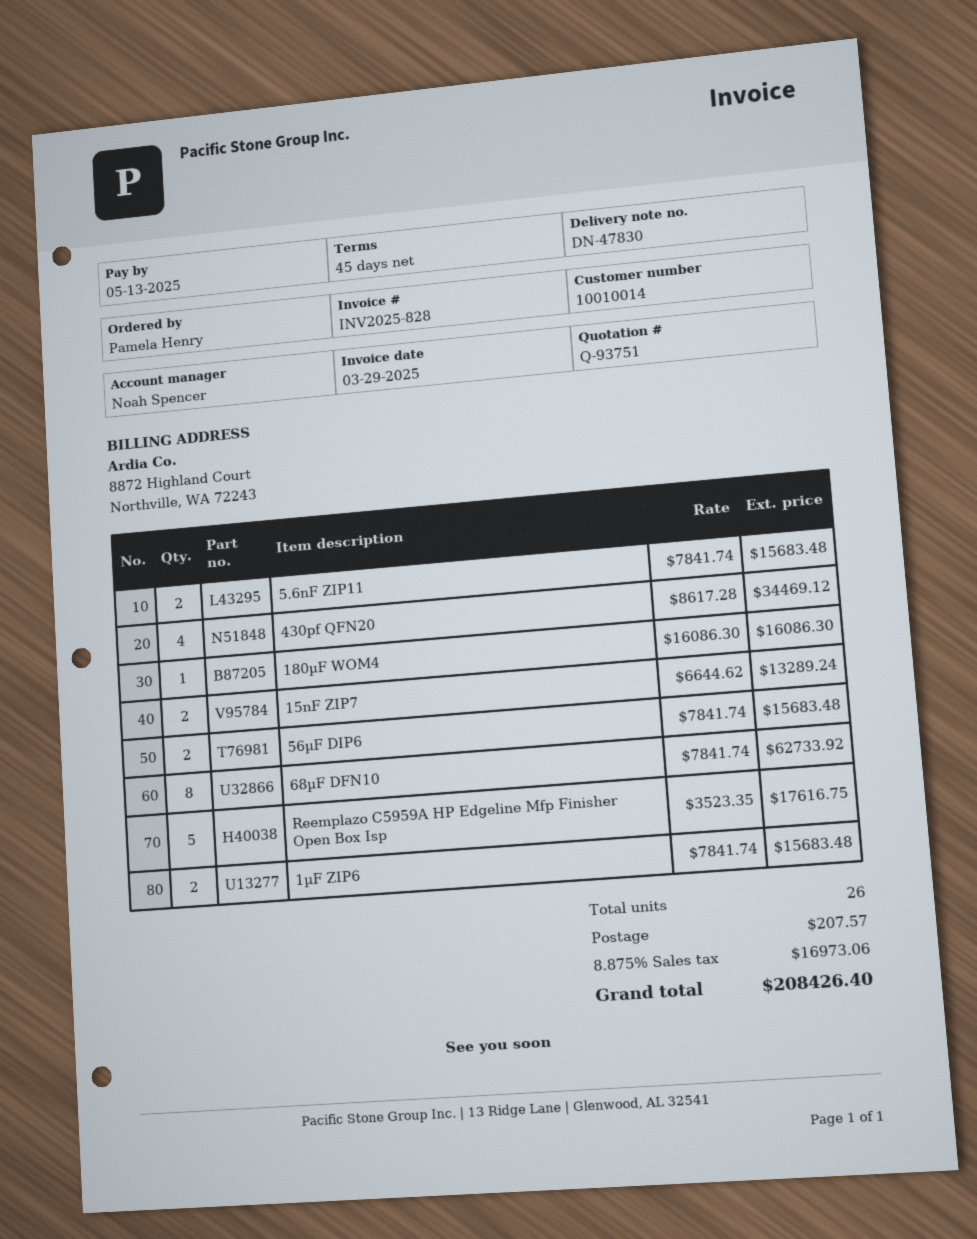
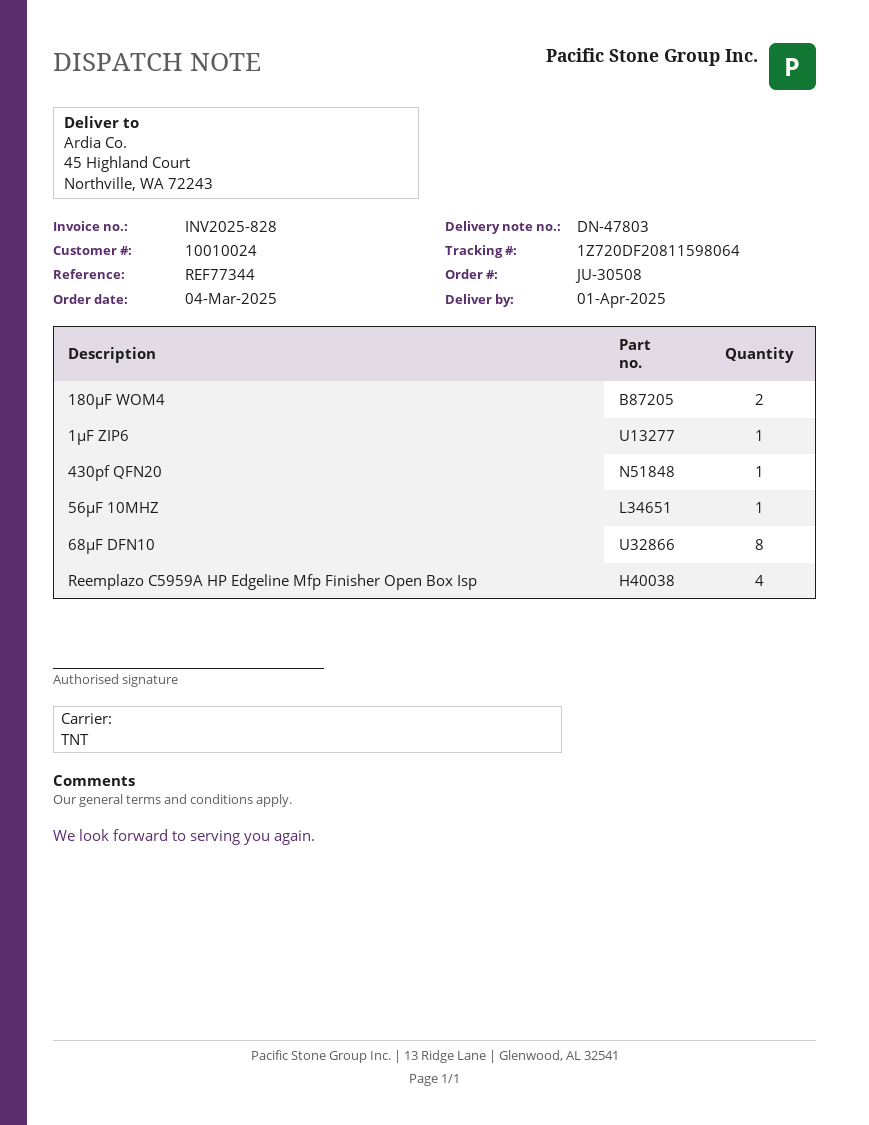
delivery note number: DN-47830 -> DN-47803
customer number: 10010014 -> 10010024
5.6nF ZIP11: 2 -> none
430pf QFN20: 4 -> 1
180µF WOM4: 1 -> 2
15nF ZIP7: 2 -> none
56µF DIP6: 2 -> none
Reemplazo C5959A HP Edgeline Mfp Finisher Open Box Isp: 5 -> 4
1µF ZIP6: 2 -> 1
56µF 10MHZ: none -> 1

